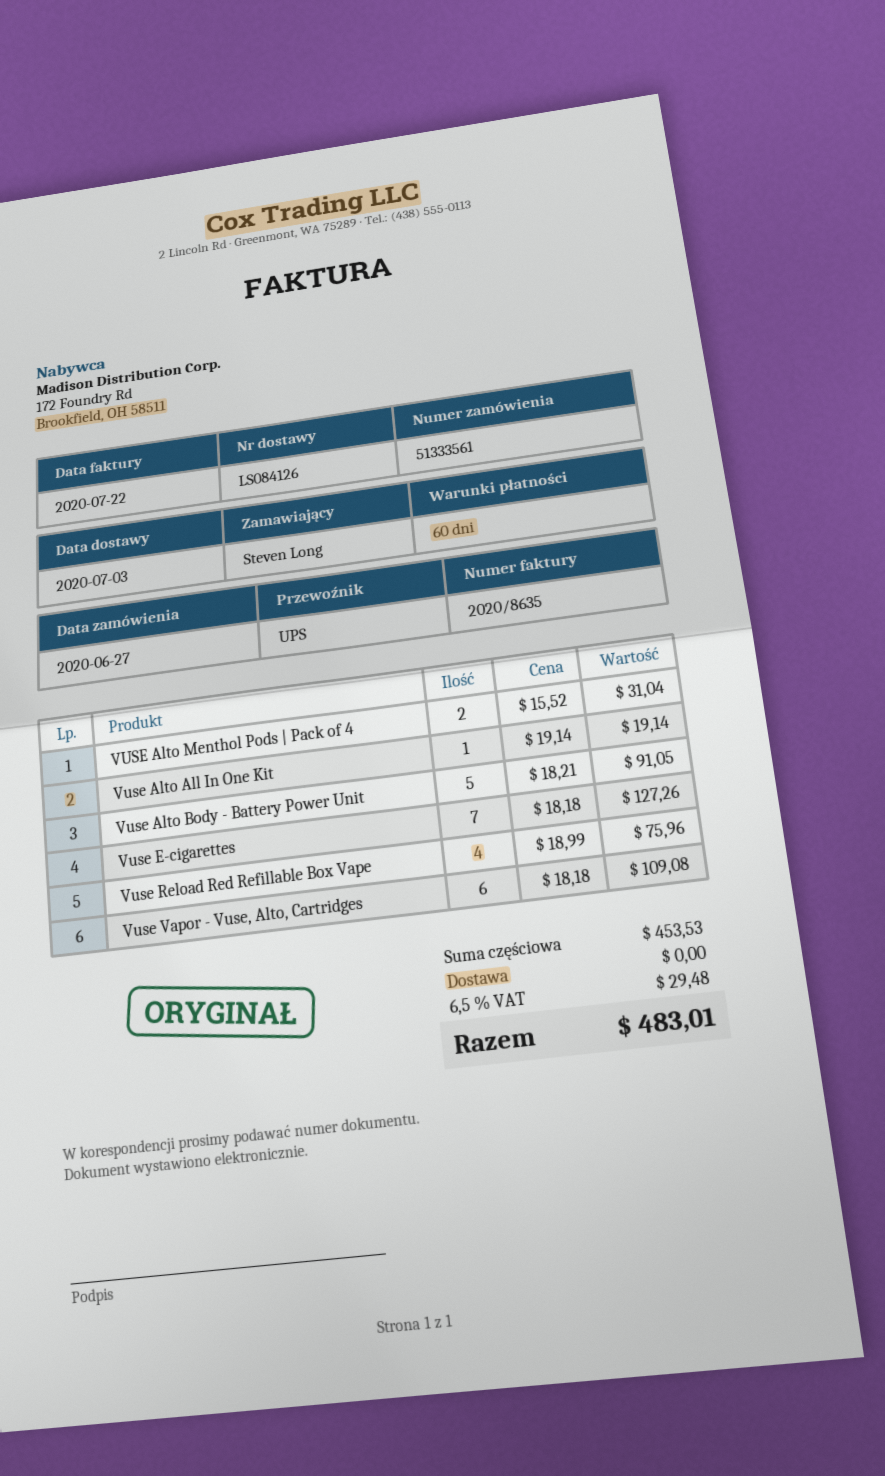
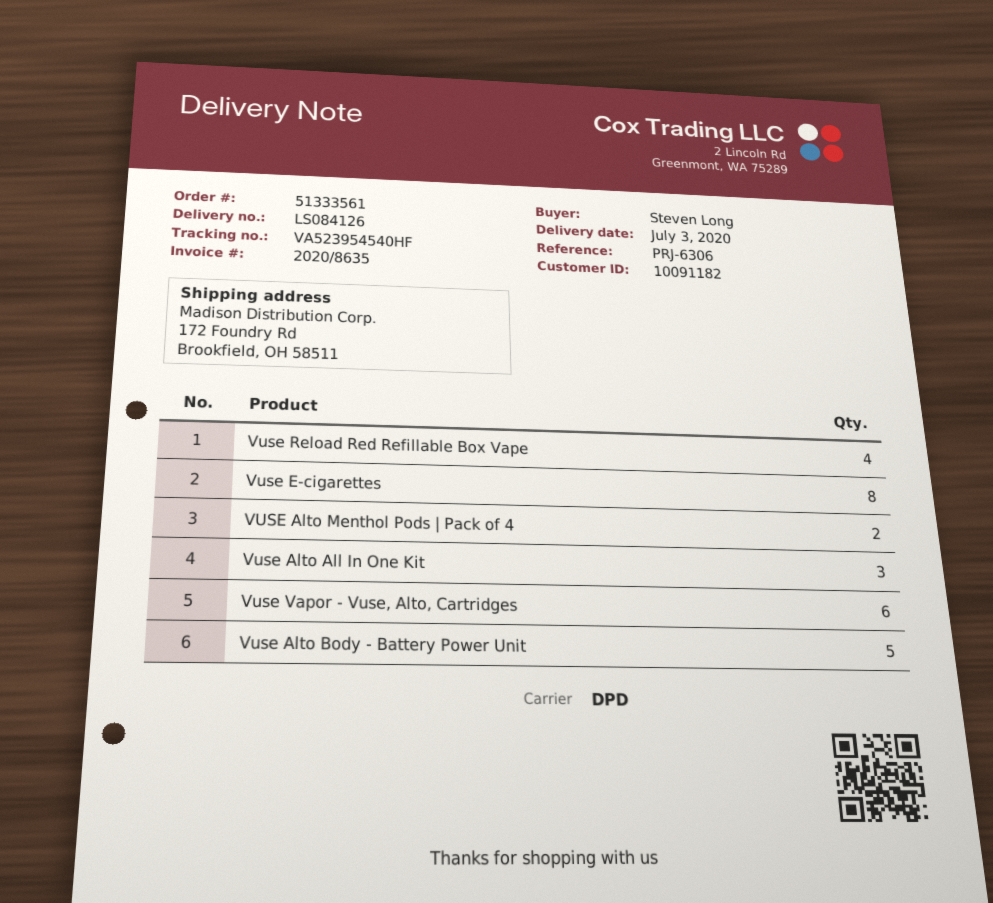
shipping method: UPS -> DPD
Vuse Alto All In One Kit: 1 -> 3
Vuse E-cigarettes: 7 -> 8

